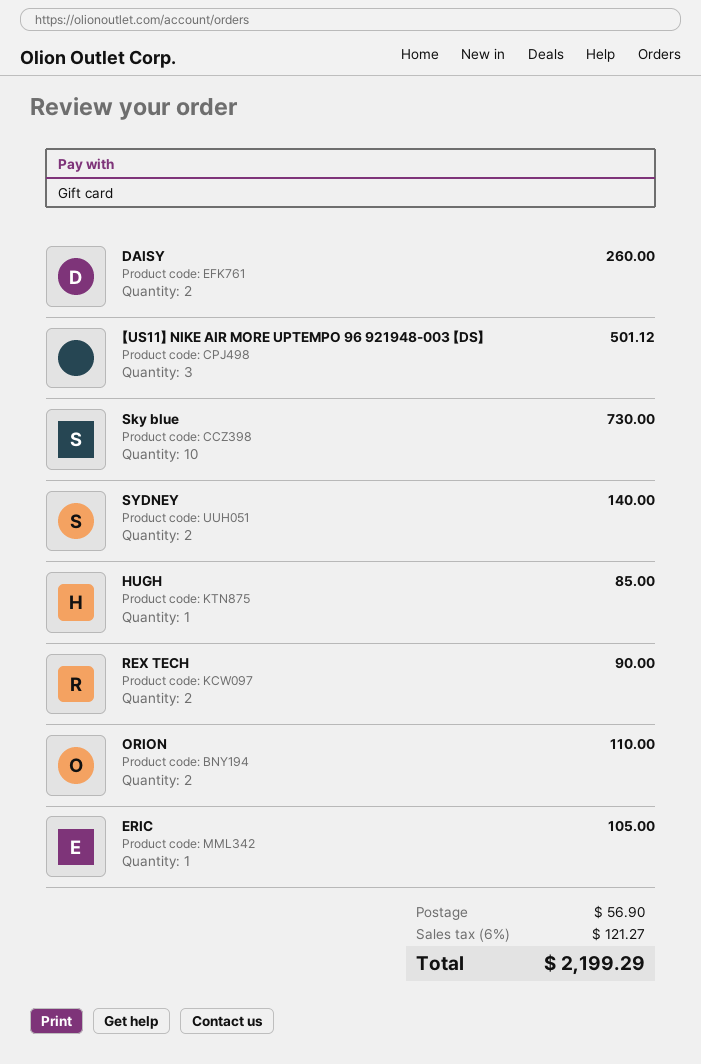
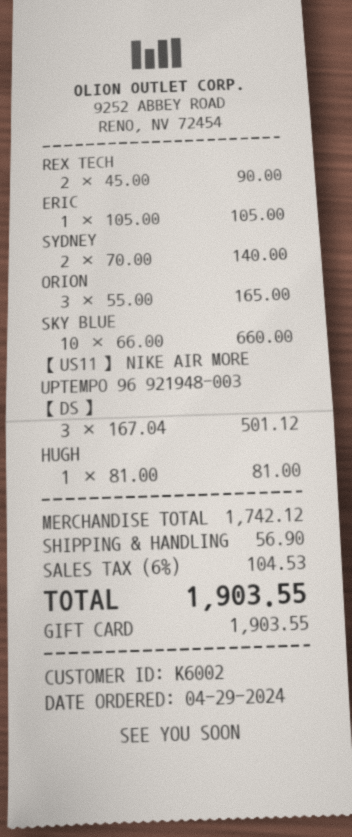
DAISY: 2 for 260.00 -> none
Sky blue: 10 for 730.00 -> 10 for 660.00
HUGH: 1 for 85.00 -> 1 for 81.00
ORION: 2 for 110.00 -> 3 for 165.00
tax: 6% = 121.27 -> 6% = 104.53
total: 2199.29 -> 1903.55

